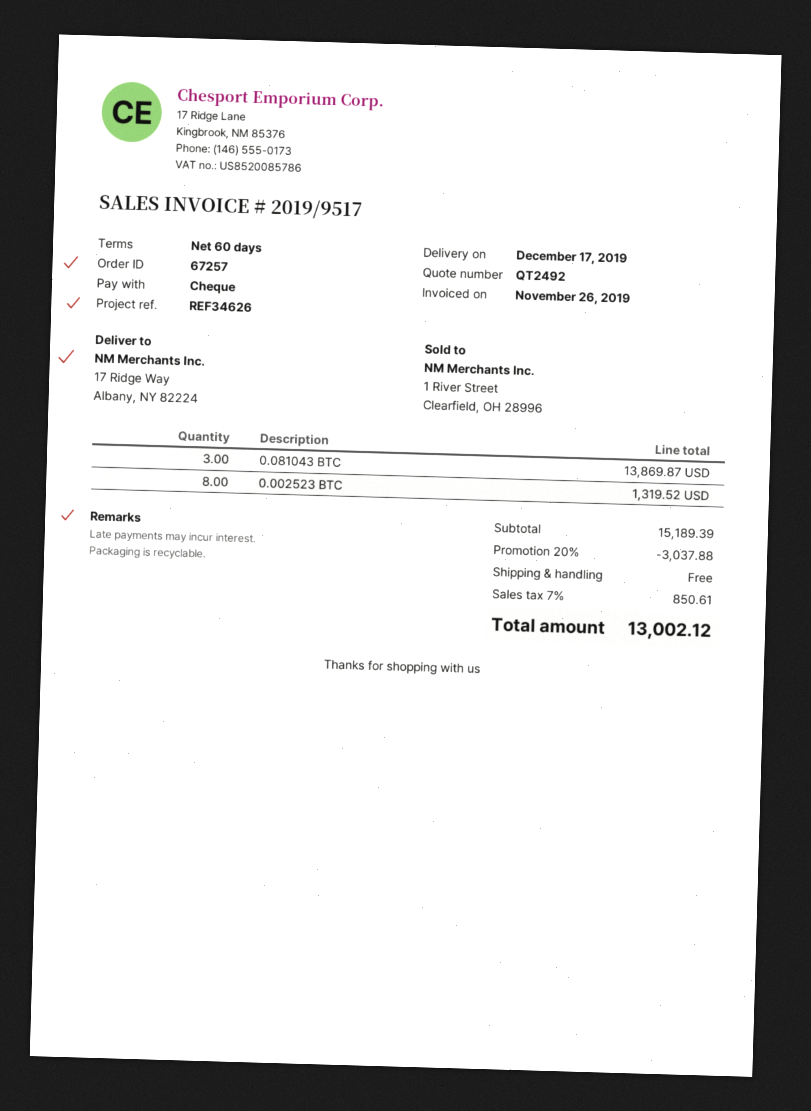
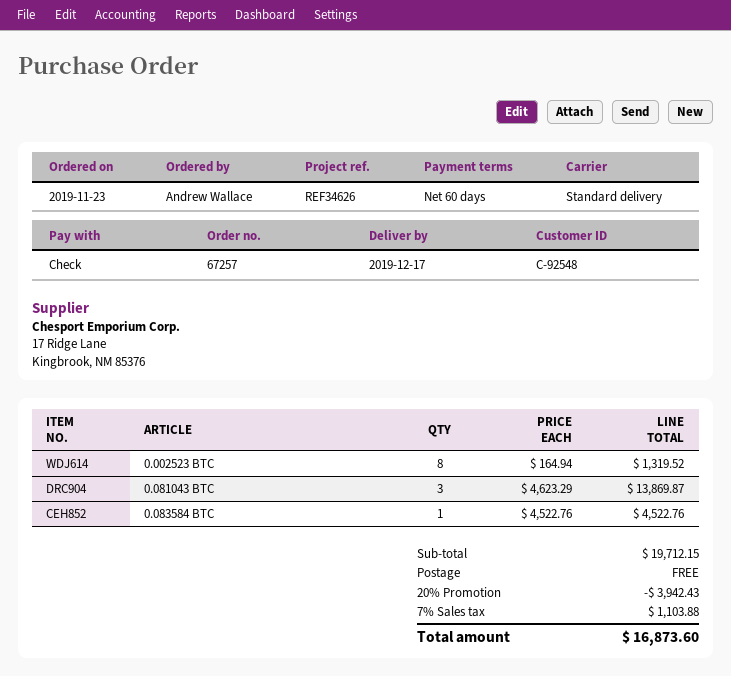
0.083584 BTC: none -> 1 for 4522.76
subtotal: 15189.39 -> 19712.15
discount: 20% = 3037.88 -> 20% = 3942.43
tax: 7% = 850.61 -> 7% = 1103.88
total: 13002.12 -> 16873.60

